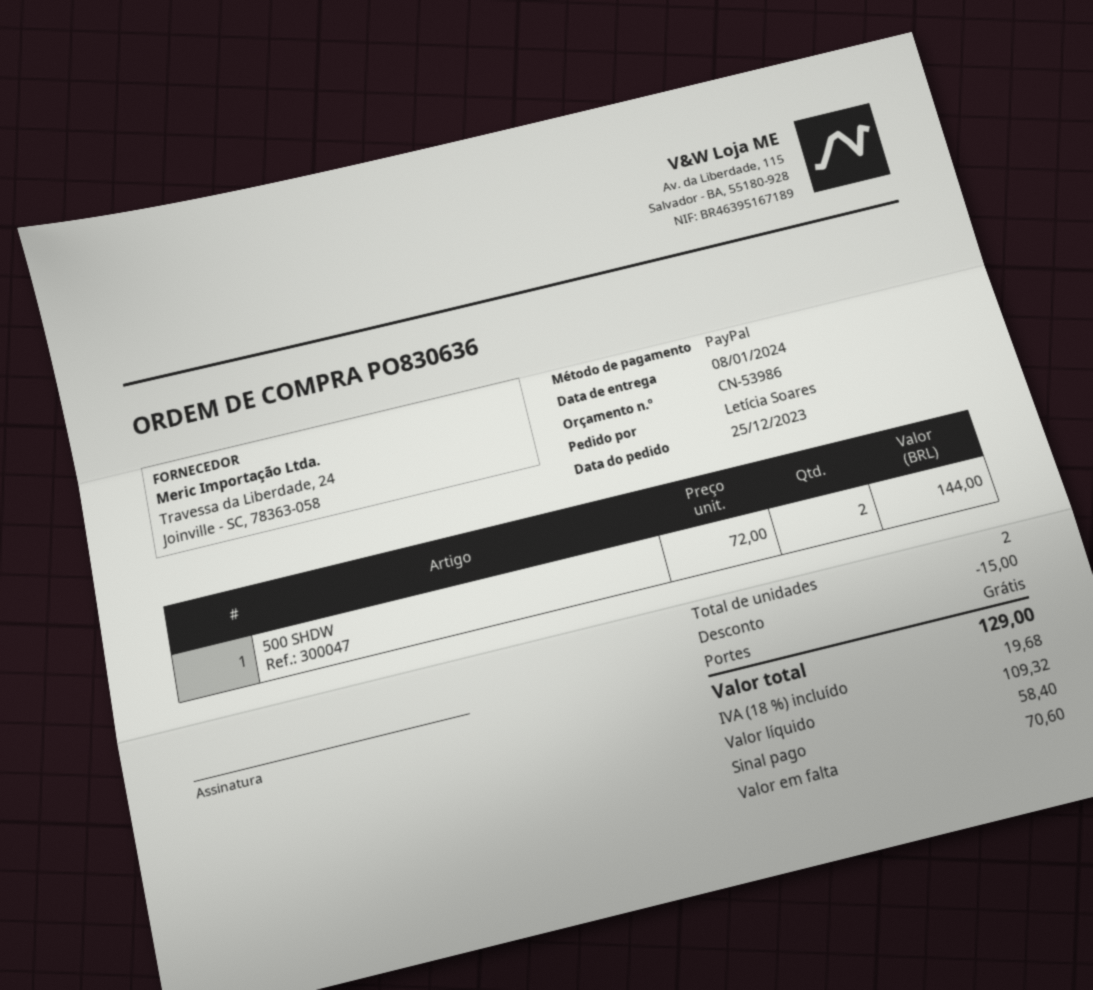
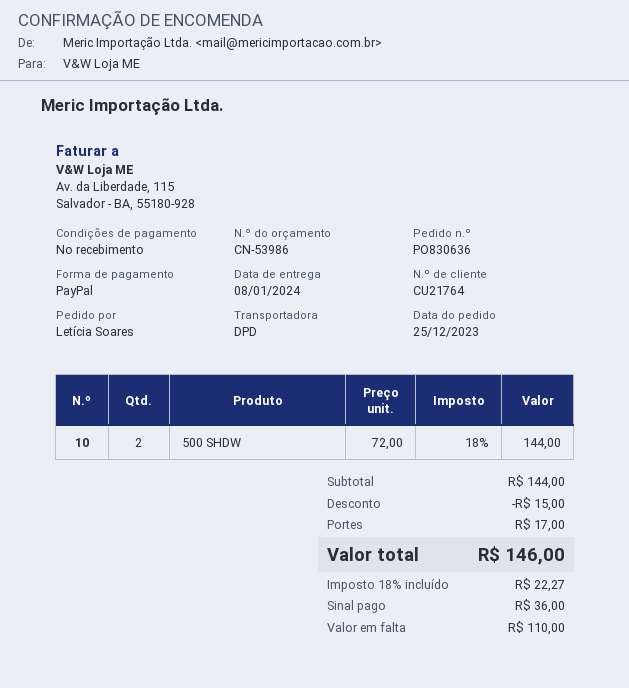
shipping: 0.00 -> 17.00
tax: 18% = 19.68 -> 18% = 22.27
total: 129.00 -> 146.00
deposit: 58.40 -> 36.00
balance: 70.60 -> 110.00

